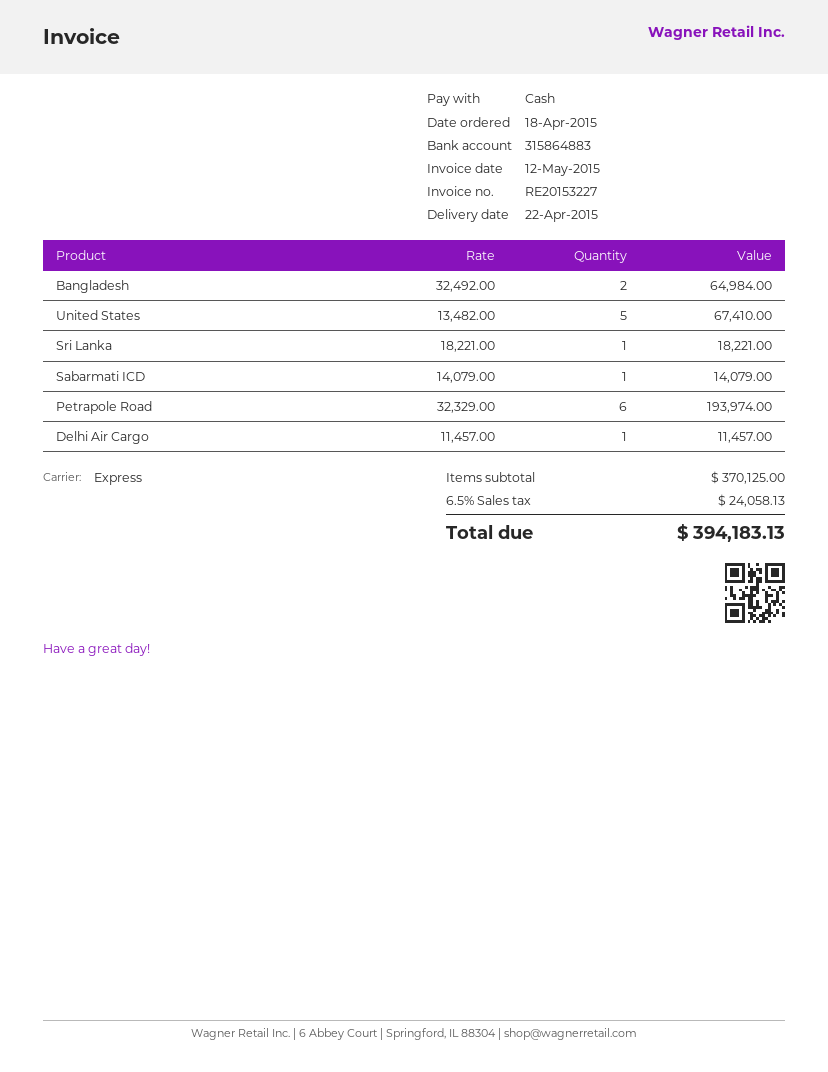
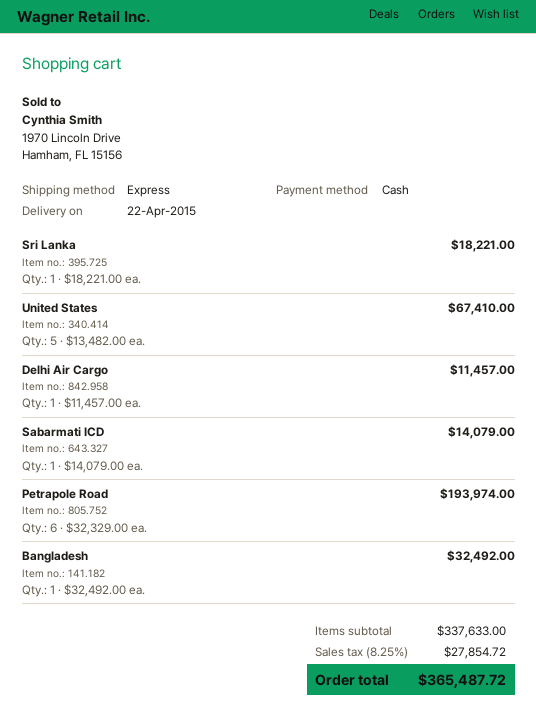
Bangladesh: 2 x 32492.00 = 64984.00 -> 1 x 32492.00 = 32492.00
subtotal: 370125.00 -> 337633.00
tax: 6.5% = 24058.13 -> 8.25% = 27854.72
total: 394183.13 -> 365487.72

